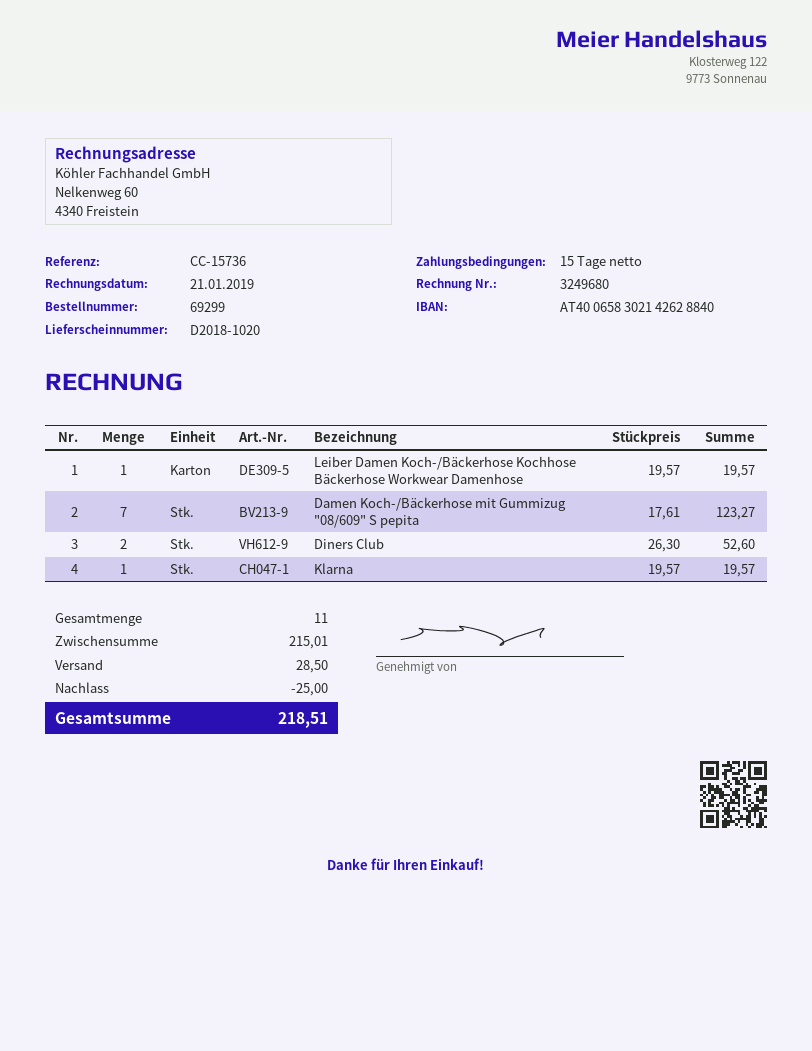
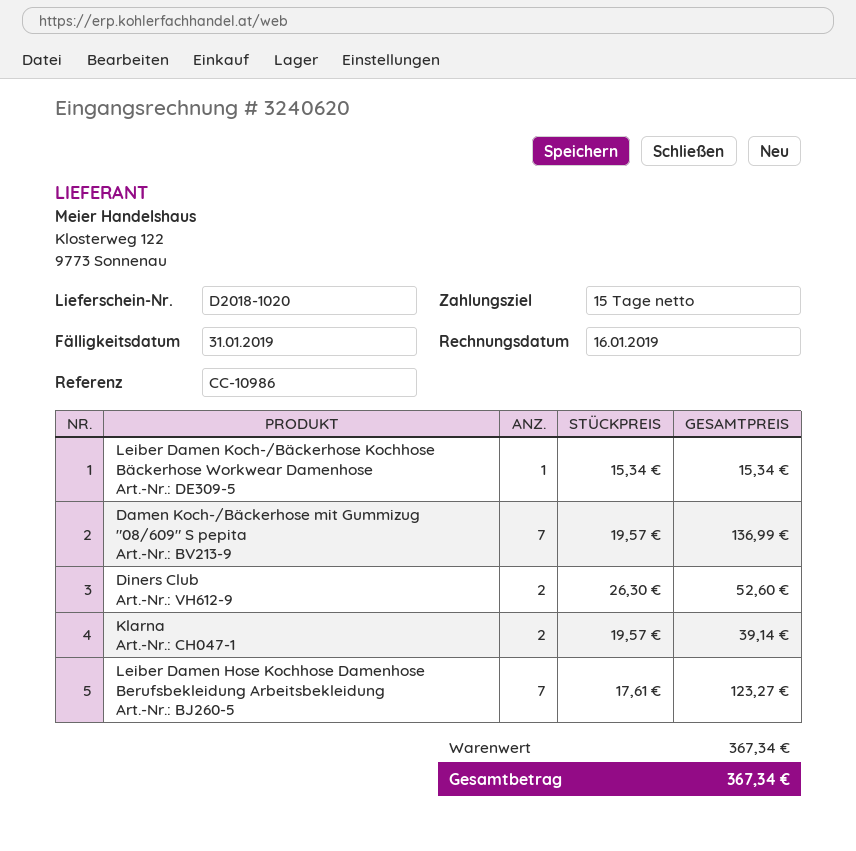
invoice number: 3249680 -> 3240620
invoice date: 2019-01-21 -> 2019-01-16
reference: CC-15736 -> CC-10986
Leiber Damen Koch-/Bäckerhose Kochhose Bäckerhose Workwear Damenhose: 1 x 19.57 = 19.57 -> 1 x 15.34 = 15.34
Damen Koch-/Bäckerhose mit Gummizug "08/609" S pepita: 7 x 17.61 = 123.27 -> 7 x 19.57 = 136.99
Klarna: 1 x 19.57 = 19.57 -> 2 x 19.57 = 39.14
Leiber Damen Hose Kochhose Damenhose Berufsbekleidung Arbeitsbekleidung: none -> 7 x 17.61 = 123.27
subtotal: 215.01 -> 367.34
discount: 25.00 -> none
shipping: 28.50 -> none
total: 218.51 -> 367.34

